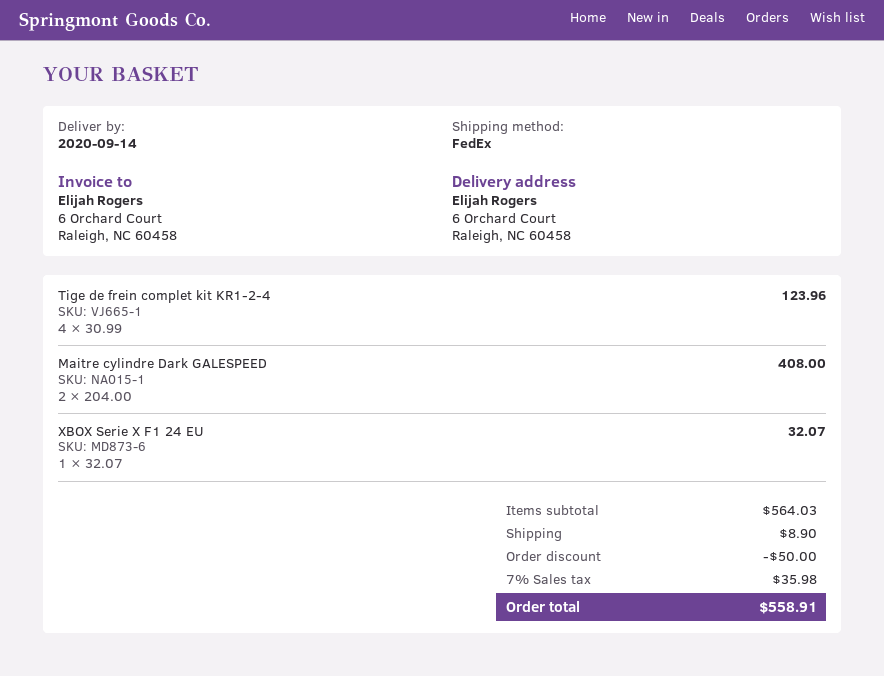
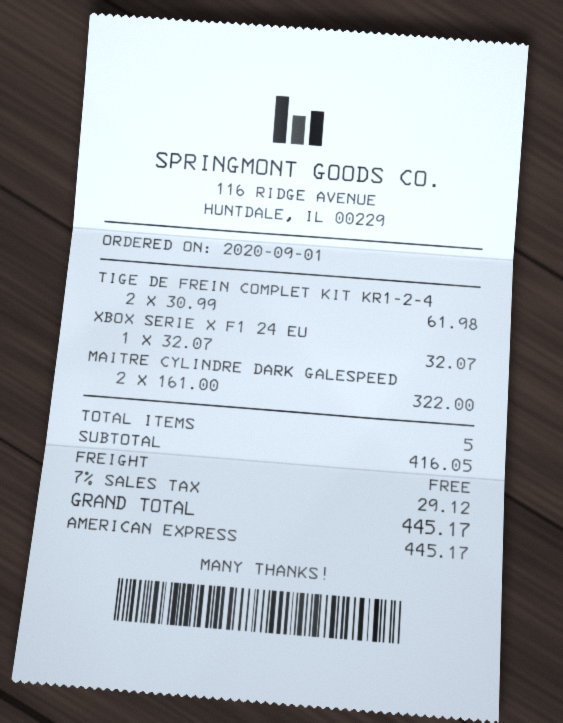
Tige de frein complet kit KR1-2-4: 4 x 30.99 = 123.96 -> 2 x 30.99 = 61.98
Maitre cylindre Dark GALESPEED: 2 x 204.00 = 408.00 -> 2 x 161.00 = 322.00
subtotal: 564.03 -> 416.05
discount: 50.00 -> none
shipping: 8.90 -> 0.00
tax: 7% = 35.98 -> 7% = 29.12
total: 558.91 -> 445.17

